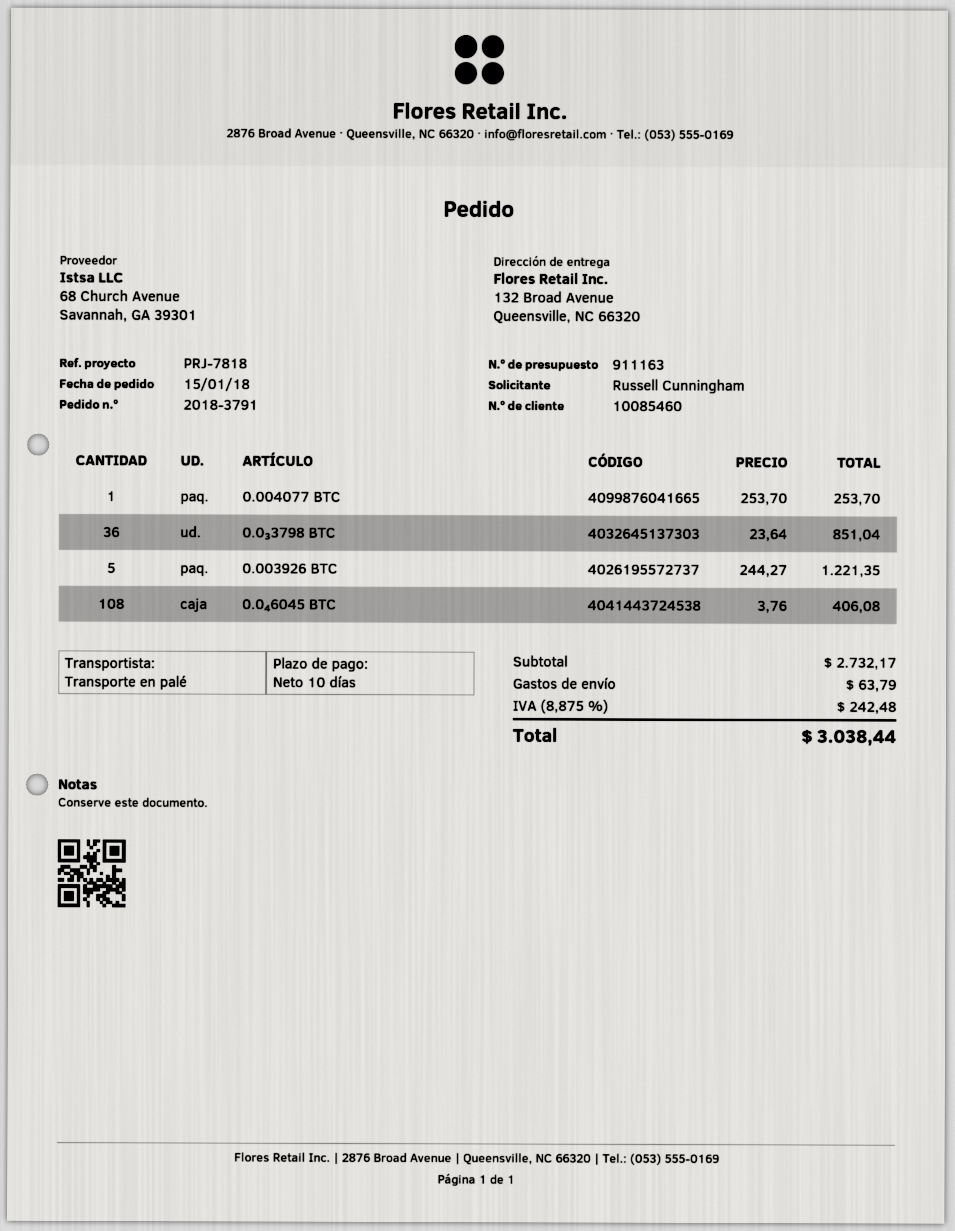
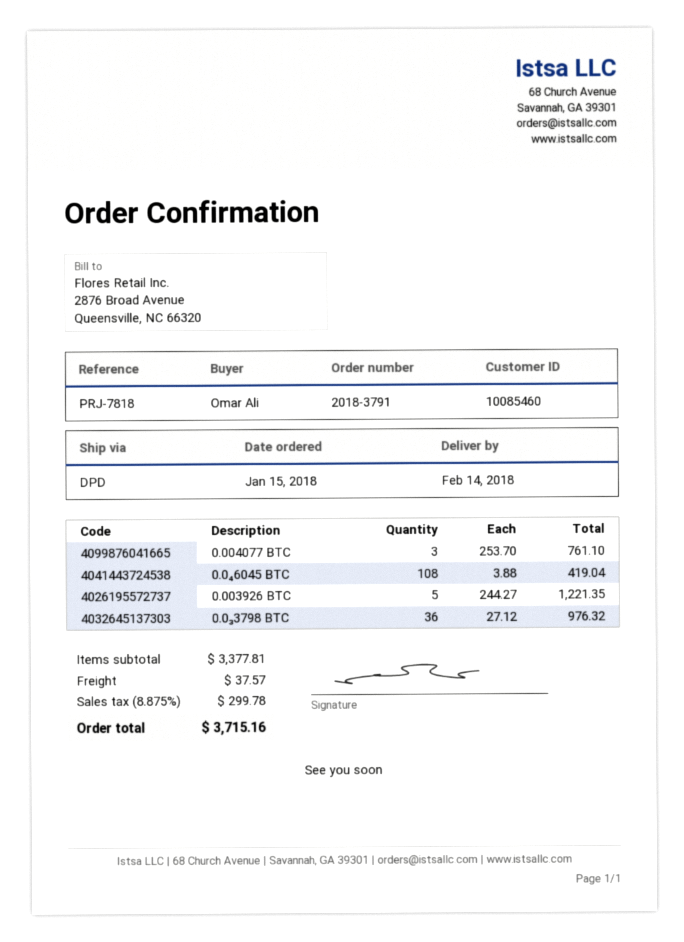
ordered by: Russell Cunningham -> Omar Ali
shipping method: pallet freight -> DPD
0.004077 BTC: 1 x 253.70 = 253.70 -> 3 x 253.70 = 761.10
0.0₃3798 BTC: 36 x 23.64 = 851.04 -> 36 x 27.12 = 976.32
0.0₄6045 BTC: 108 x 3.76 = 406.08 -> 108 x 3.88 = 419.04
subtotal: 2732.17 -> 3377.81
shipping: 63.79 -> 37.57
tax: 8.875% = 242.48 -> 8.875% = 299.78
total: 3038.44 -> 3715.16

